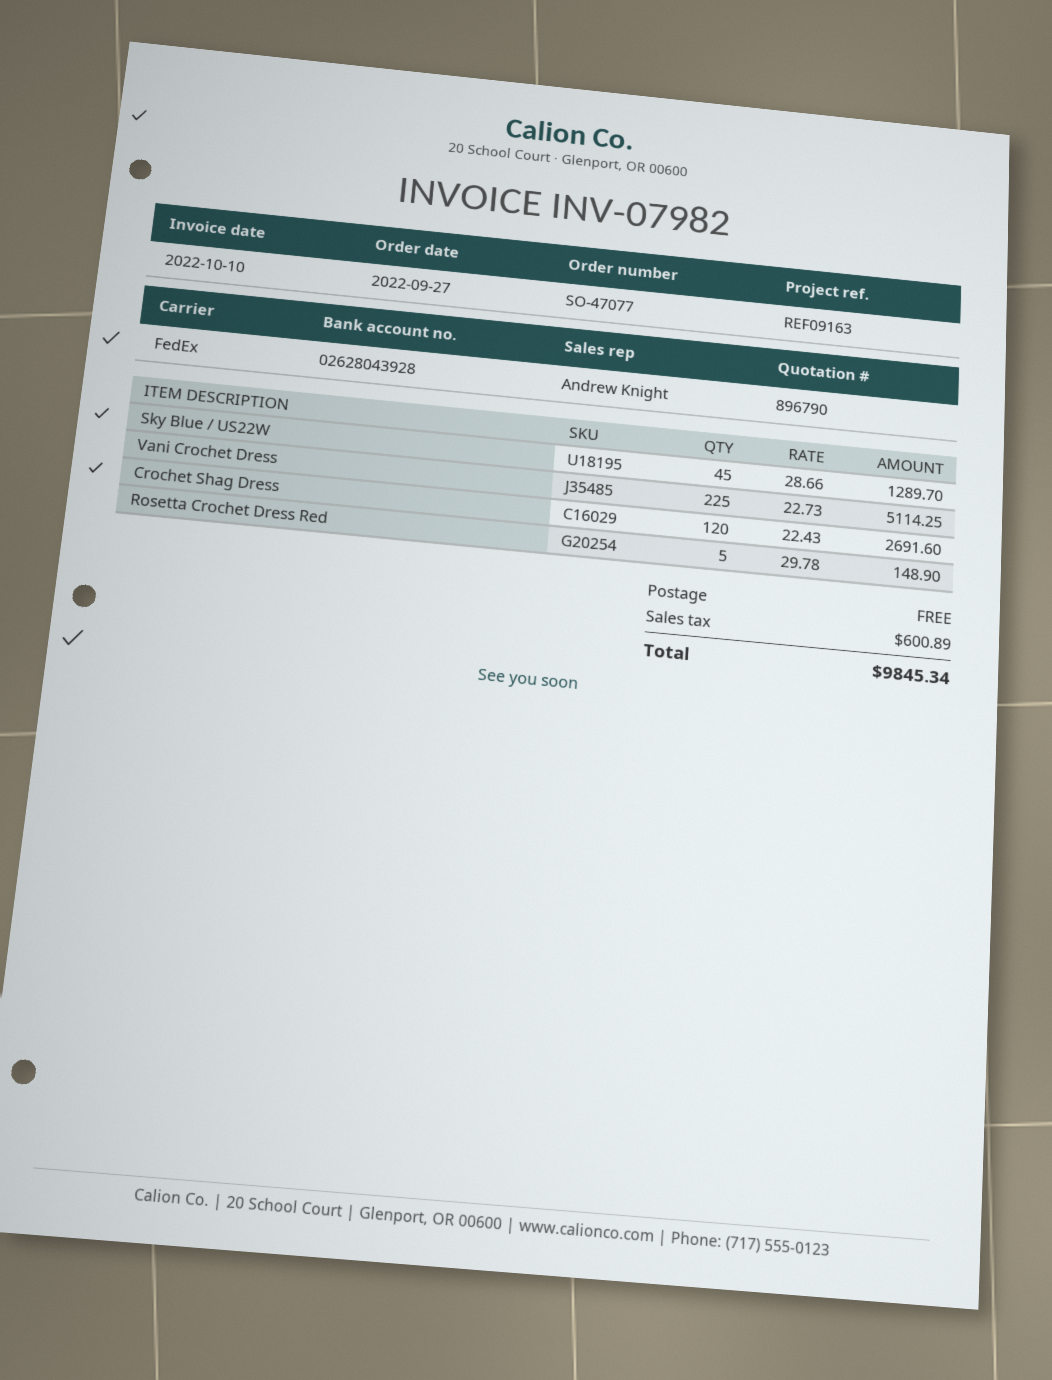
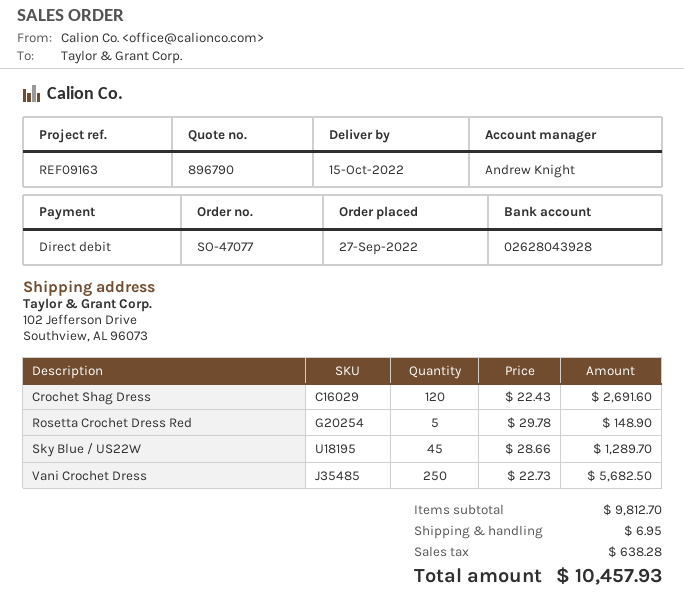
Vani Crochet Dress: 225 x 22.73 = 5114.25 -> 250 x 22.73 = 5682.50
shipping: 0.00 -> 6.95
tax: 600.89 -> 638.28
total: 9845.34 -> 10457.93

